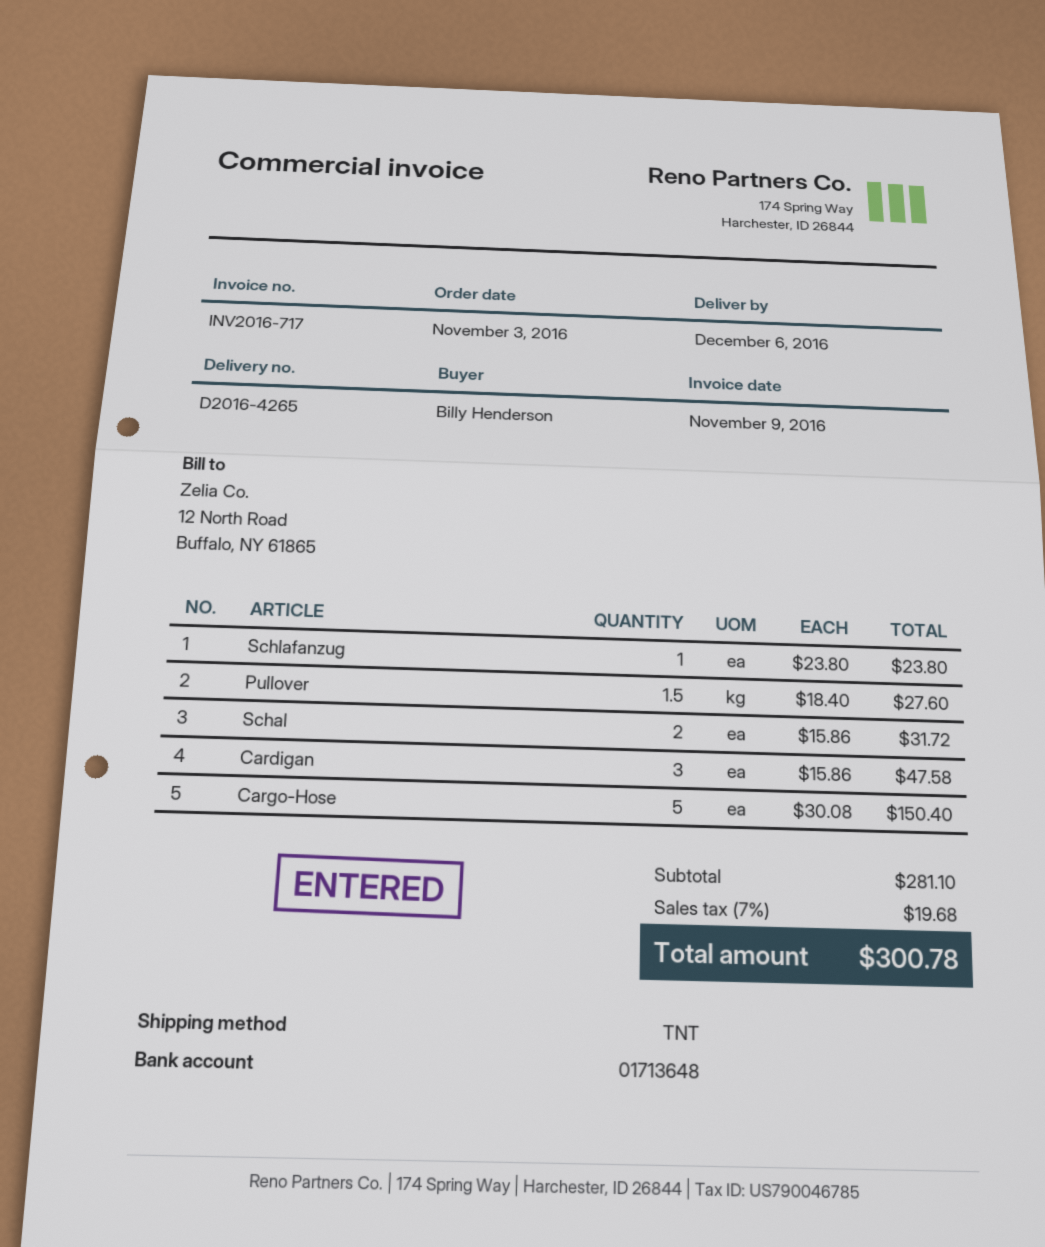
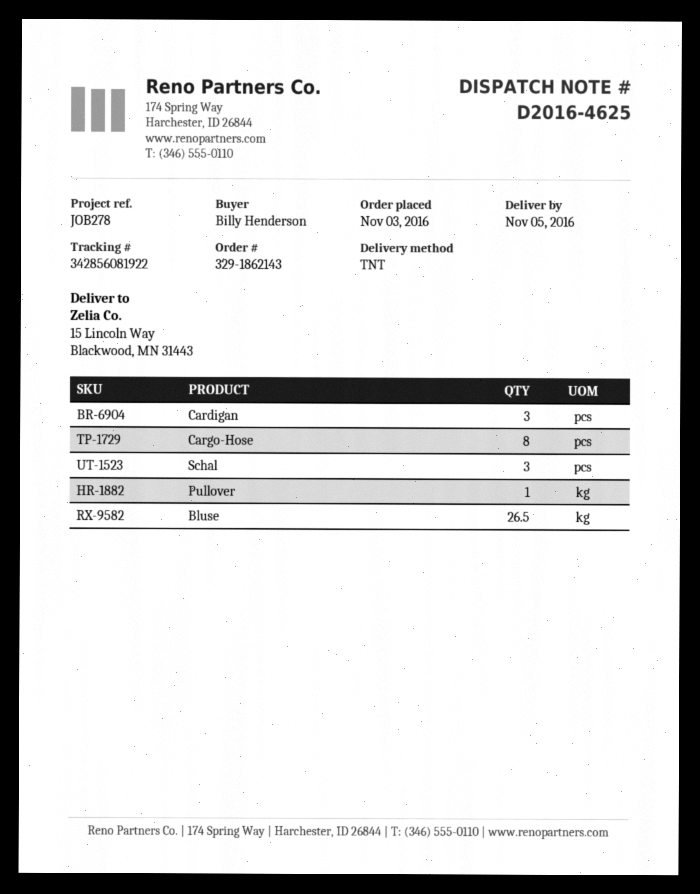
delivery note number: D2016-4265 -> D2016-4625
delivery date: 2016-12-06 -> 2016-11-05
Schlafanzug: 1 -> none
Pullover: 1.5 -> 1
Schal: 2 -> 3
Cargo-Hose: 5 -> 8
Bluse: none -> 26.5

